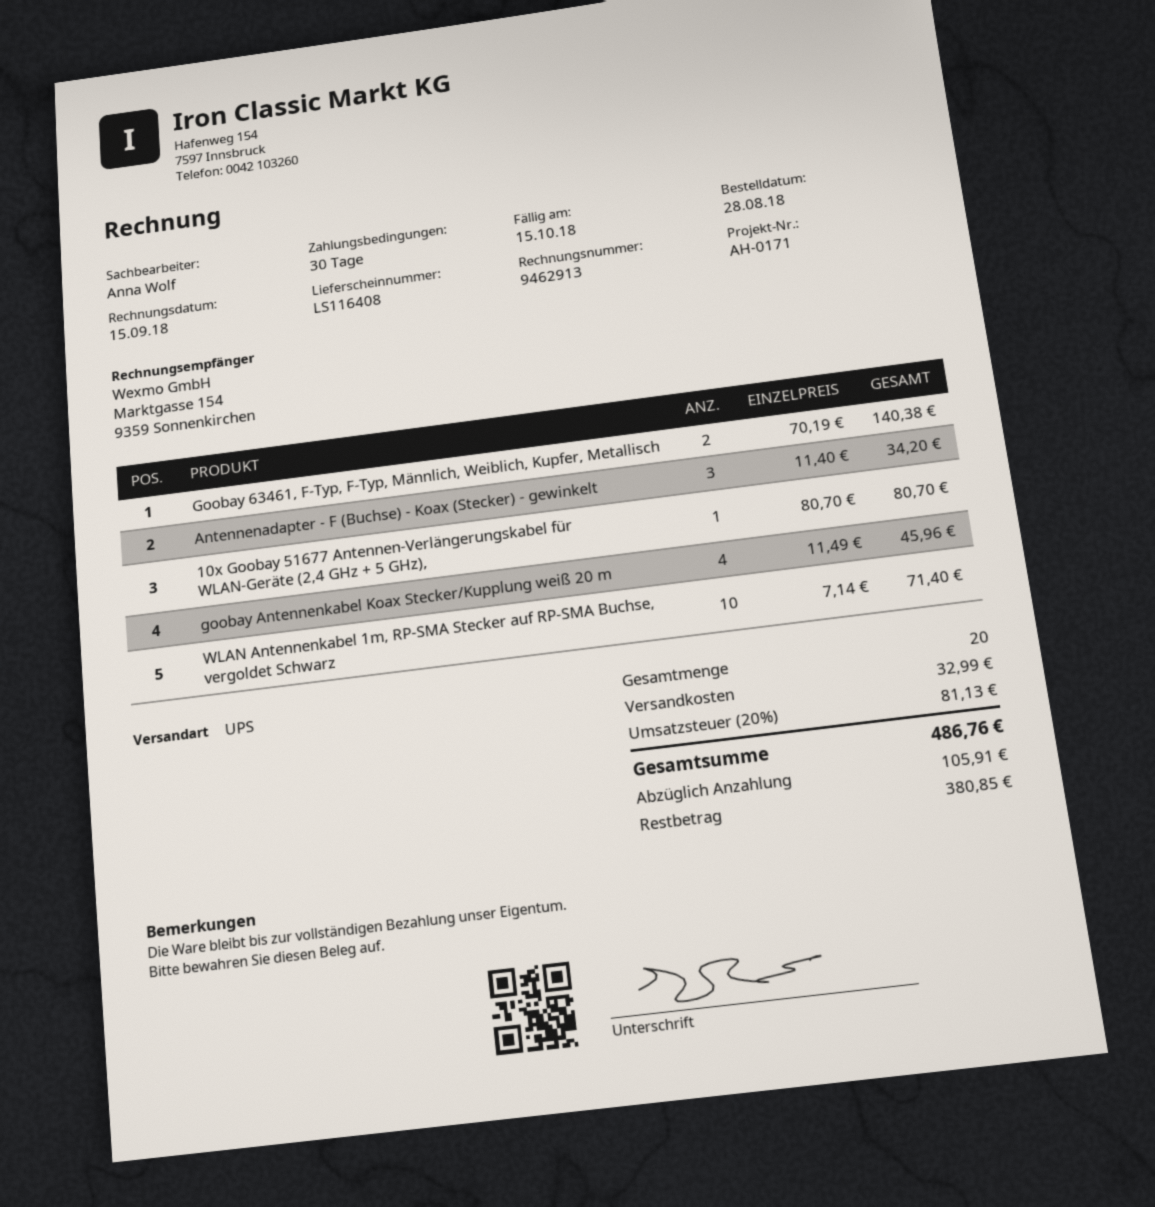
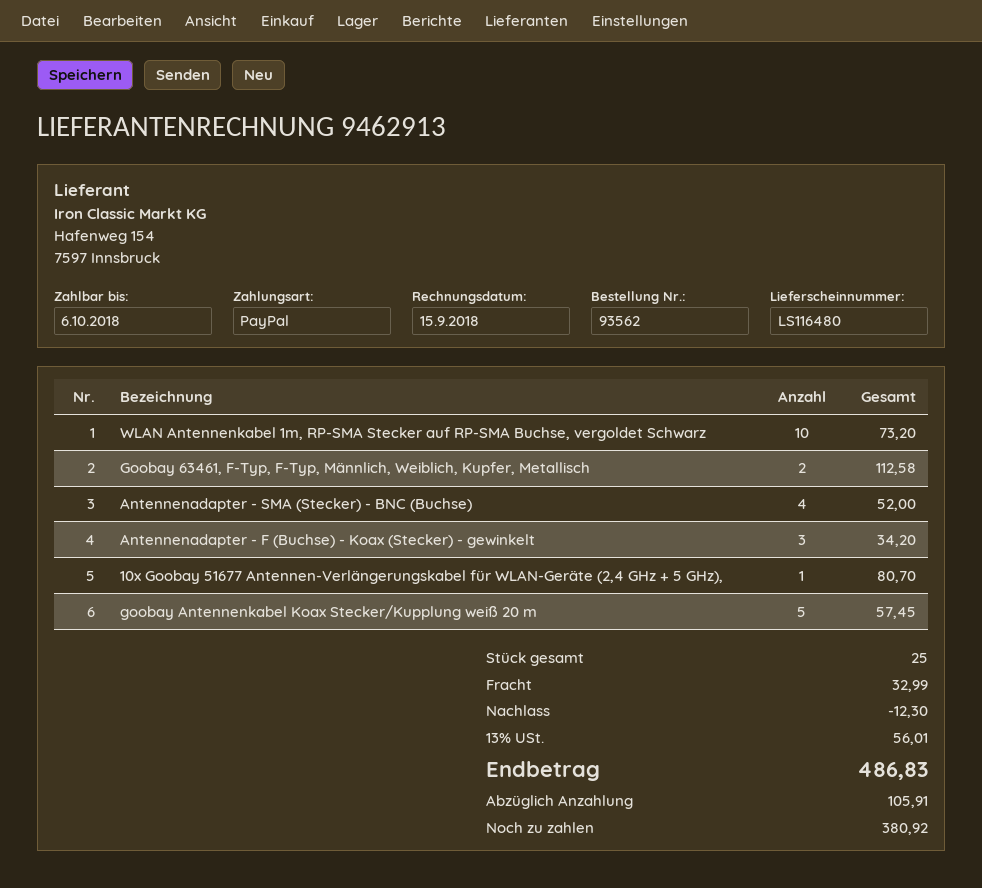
delivery note number: LS116408 -> LS116480
due date: 2018-10-15 -> 2018-10-06
Goobay 63461, F-Typ, F-Typ, Männlich, Weiblich, Kupfer, Metallisch: 2 for 140.38 -> 2 for 112.58
goobay Antennenkabel Koax Stecker/Kupplung weiß 20 m: 4 for 45.96 -> 5 for 57.45
WLAN Antennenkabel 1m, RP-SMA Stecker auf RP-SMA Buchse, vergoldet Schwarz: 10 for 71.40 -> 10 for 73.20
Antennenadapter - SMA (Stecker) - BNC (Buchse): none -> 4 for 52.00
total quantity: 20 -> 25
discount: none -> 12.30
tax: 20% = 81.13 -> 13% = 56.01
total: 486.76 -> 486.83
balance: 380.85 -> 380.92

